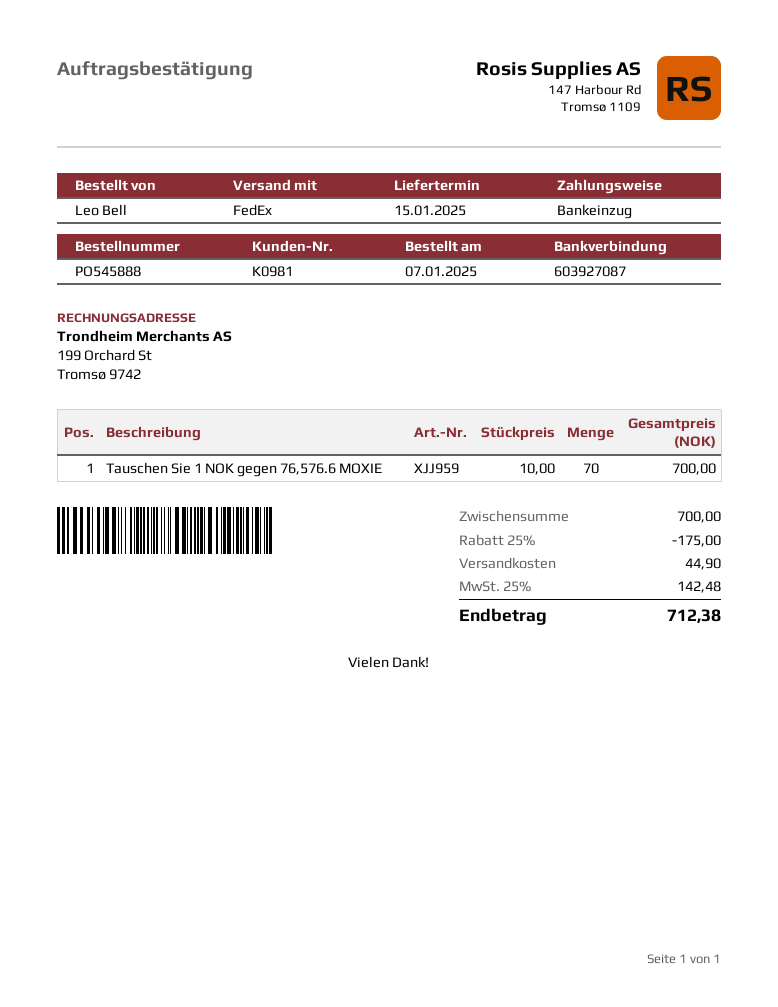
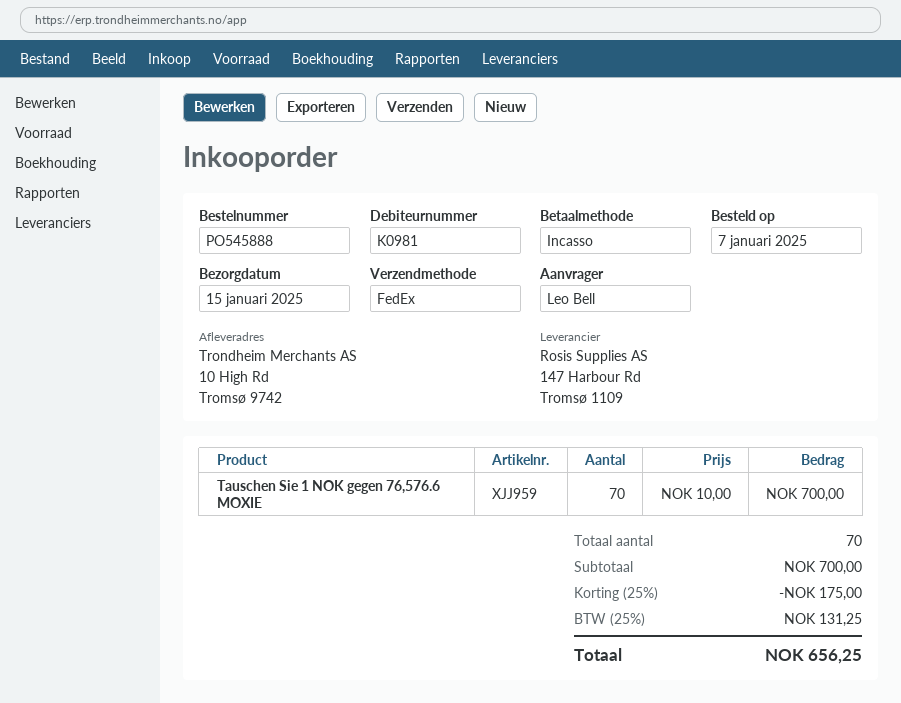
shipping: 44.90 -> none
tax: 25% = 142.48 -> 25% = 131.25
total: 712.38 -> 656.25

